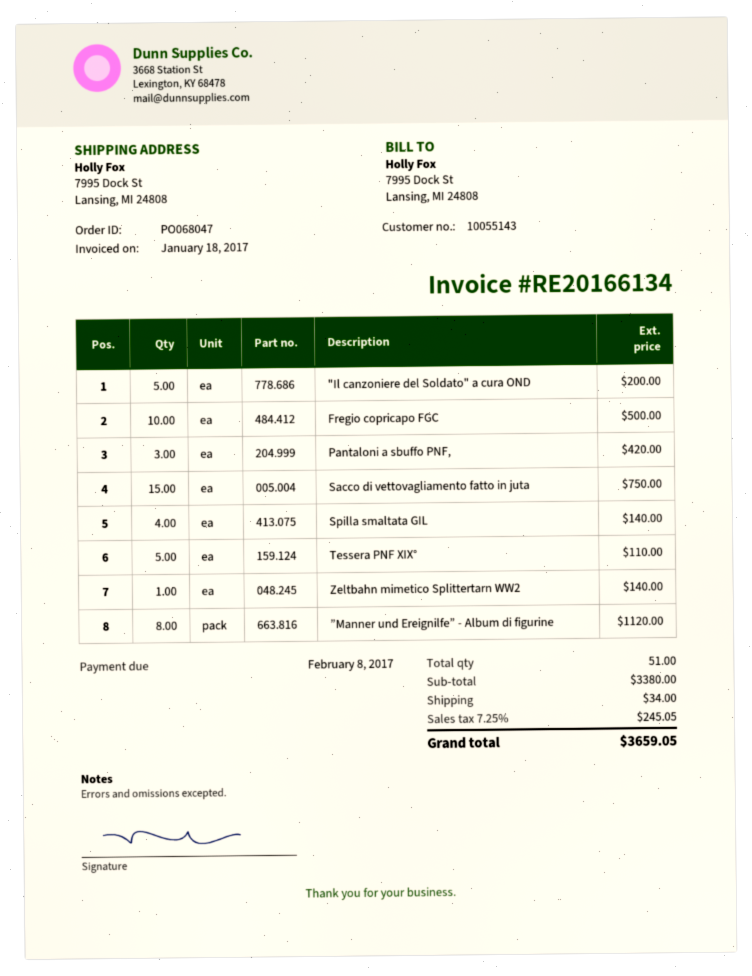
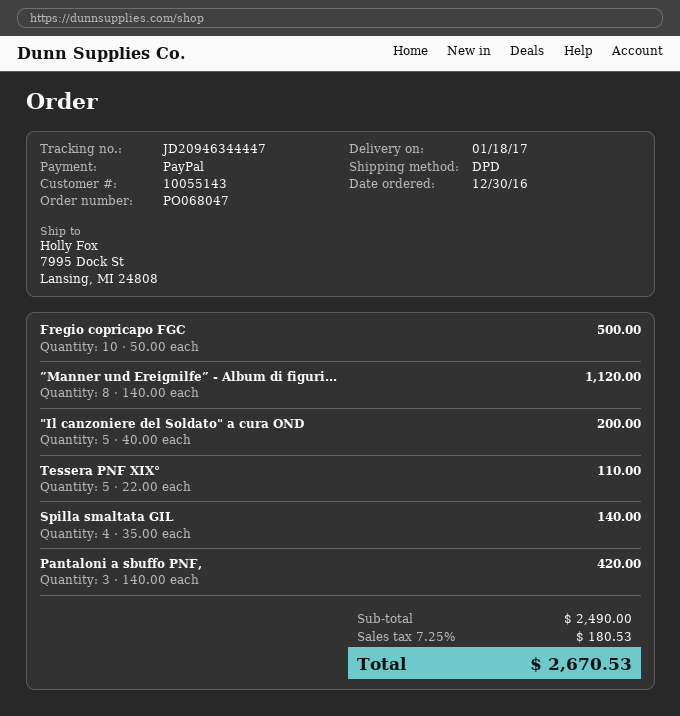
Sacco di vettovagliamento fatto in juta: 15 for 750.00 -> none
Zeltbahn mimetico Splittertarn WW2: 1 for 140.00 -> none
subtotal: 3380.00 -> 2490.00
shipping: 34.00 -> none
tax: 7.25% = 245.05 -> 7.25% = 180.53
total: 3659.05 -> 2670.53

